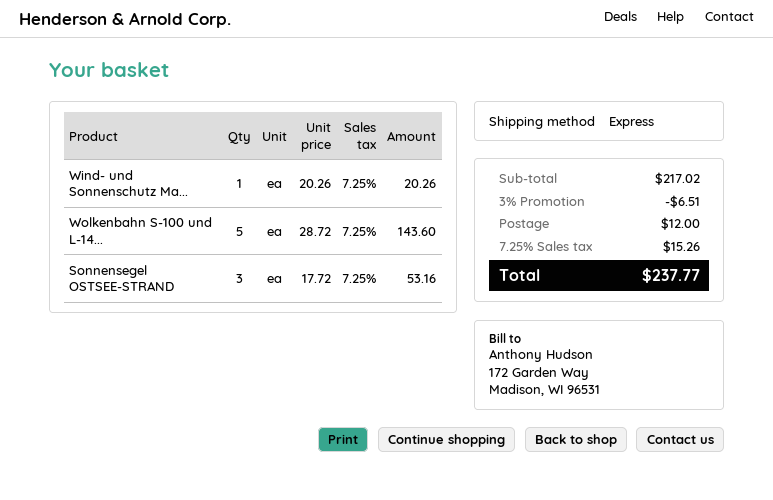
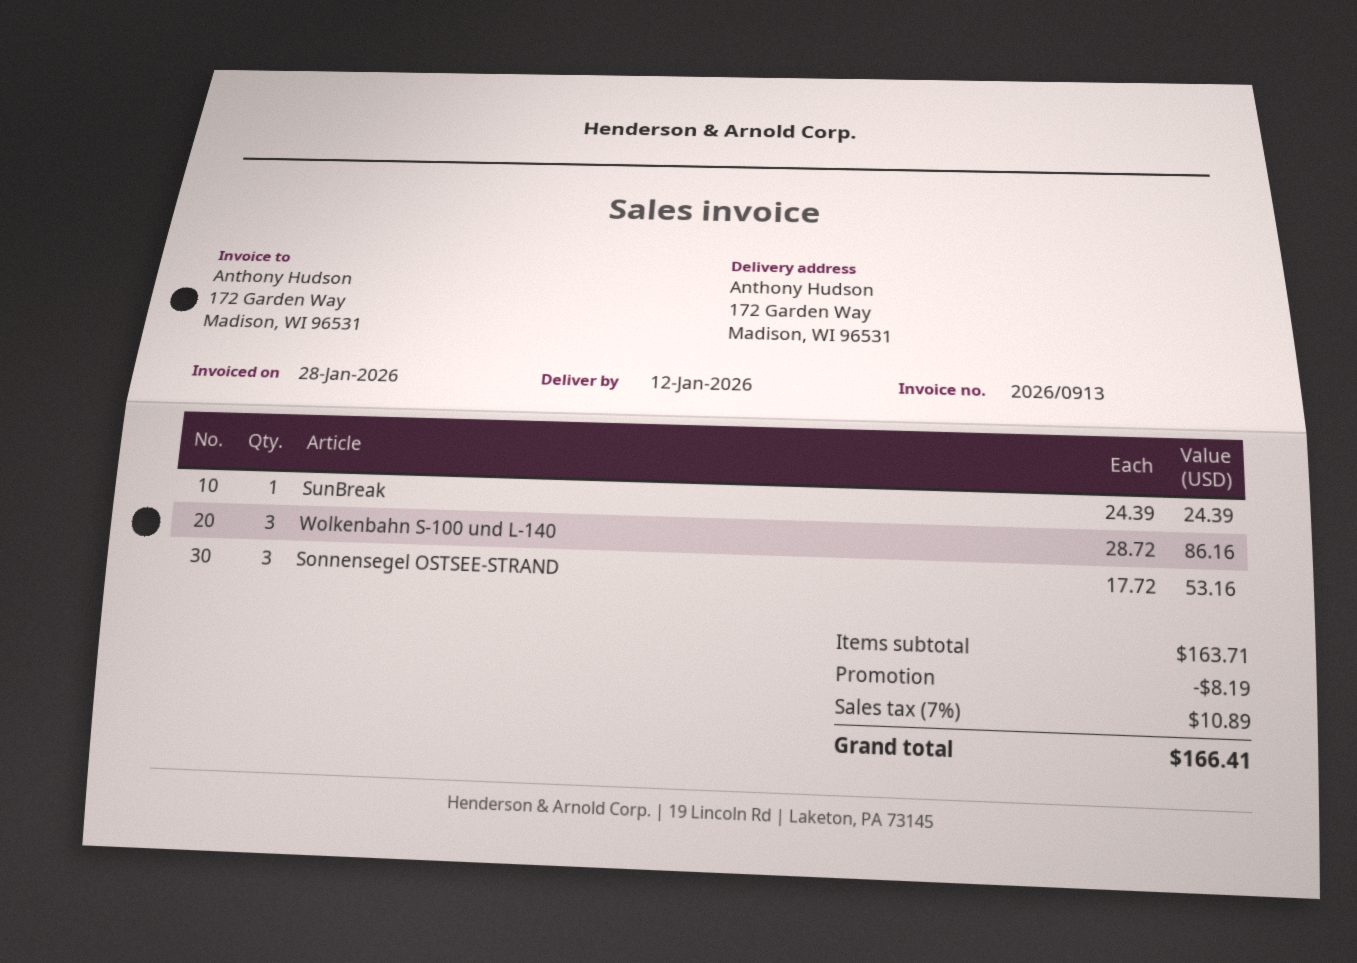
Wind- und Sonnenschutz Ma...: 1 x 20.26 = 20.26 -> none
Wolkenbahn S-100 und L-14...: 5 x 28.72 = 143.60 -> 3 x 28.72 = 86.16
SunBreak: none -> 1 x 24.39 = 24.39
subtotal: 217.02 -> 163.71
discount: 6.51 -> 8.19
shipping: 12.00 -> none
tax: 7.25% = 15.26 -> 7% = 10.89
total: 237.77 -> 166.41

